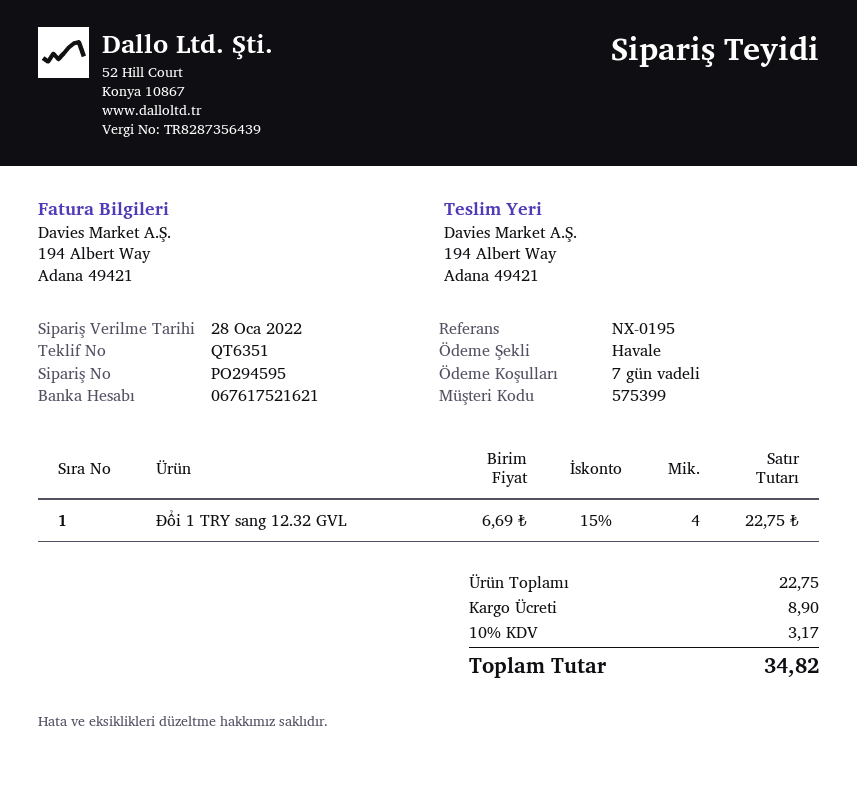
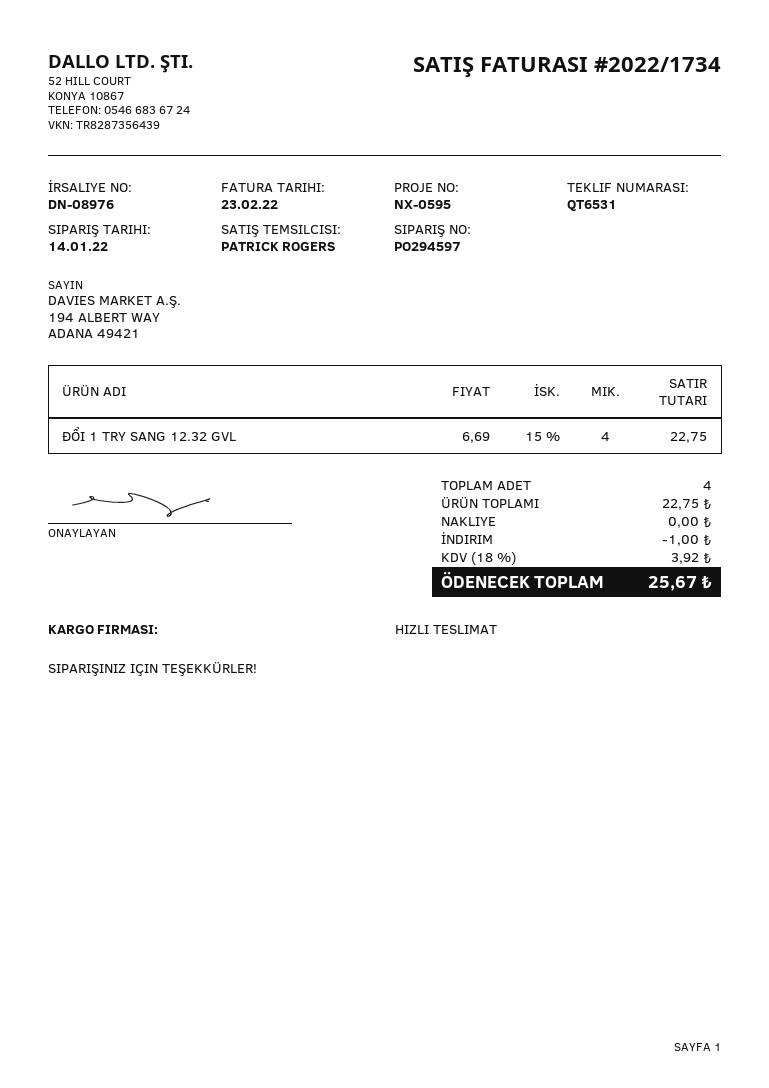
quote number: QT6351 -> QT6531
order number: PO294595 -> PO294597
order date: 2022-01-28 -> 2022-01-14
reference: NX-0195 -> NX-0595
discount: none -> 1.00
shipping: 8.90 -> 0.00
tax: 10% = 3.17 -> 18% = 3.92
total: 34.82 -> 25.67

